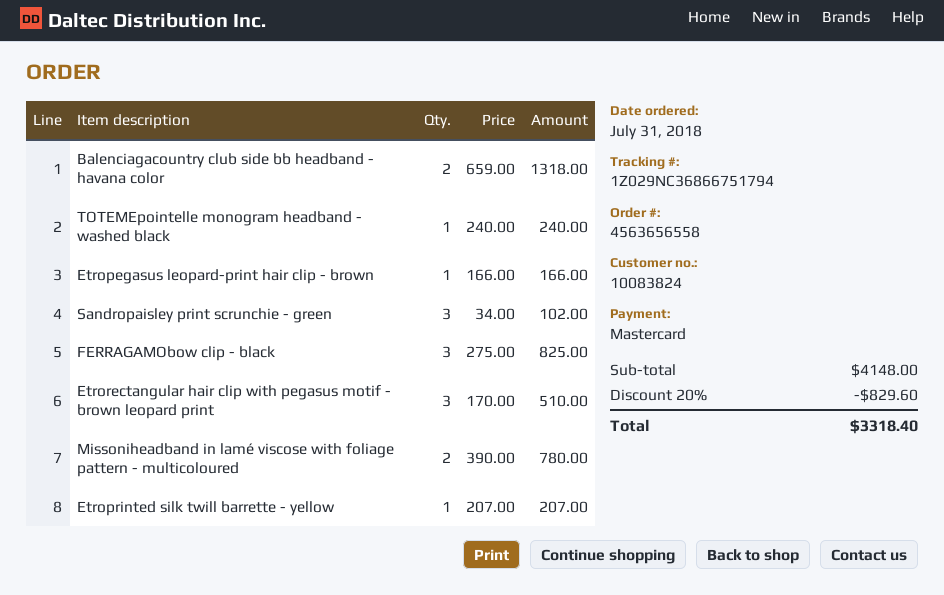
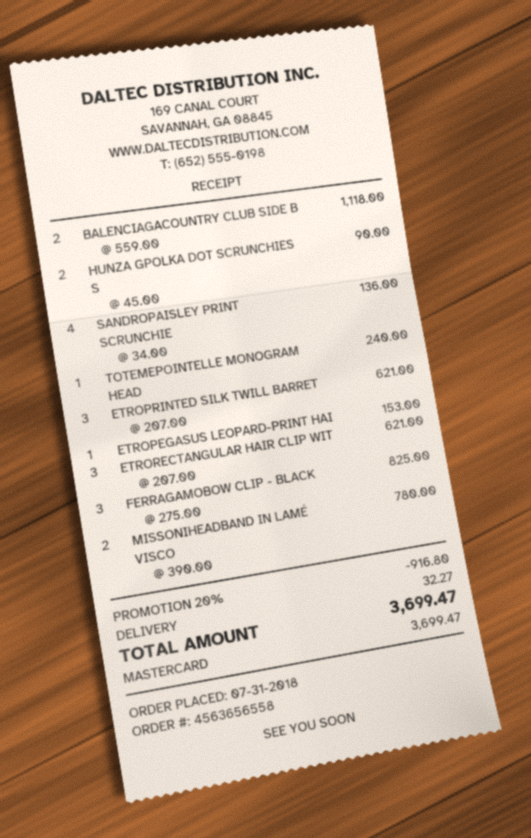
Balenciagacountry club side bb headband - havana color: 2 x 659.00 = 1318.00 -> 2 x 559.00 = 1118.00
Etropegasus leopard-print hair clip - brown: 1 x 166.00 = 166.00 -> 1 x 153.00 = 153.00
Sandropaisley print scrunchie - green: 3 x 34.00 = 102.00 -> 4 x 34.00 = 136.00
Etrorectangular hair clip with pegasus motif - brown leopard print: 3 x 170.00 = 510.00 -> 3 x 207.00 = 621.00
Etroprinted silk twill barrette - yellow: 1 x 207.00 = 207.00 -> 3 x 207.00 = 621.00
HUNZA GPOLKA DOT SCRUNCHIES S: none -> 2 x 45.00 = 90.00
discount: 20% = 829.60 -> 20% = 916.80
shipping: none -> 32.27
total: 3318.40 -> 3699.47

